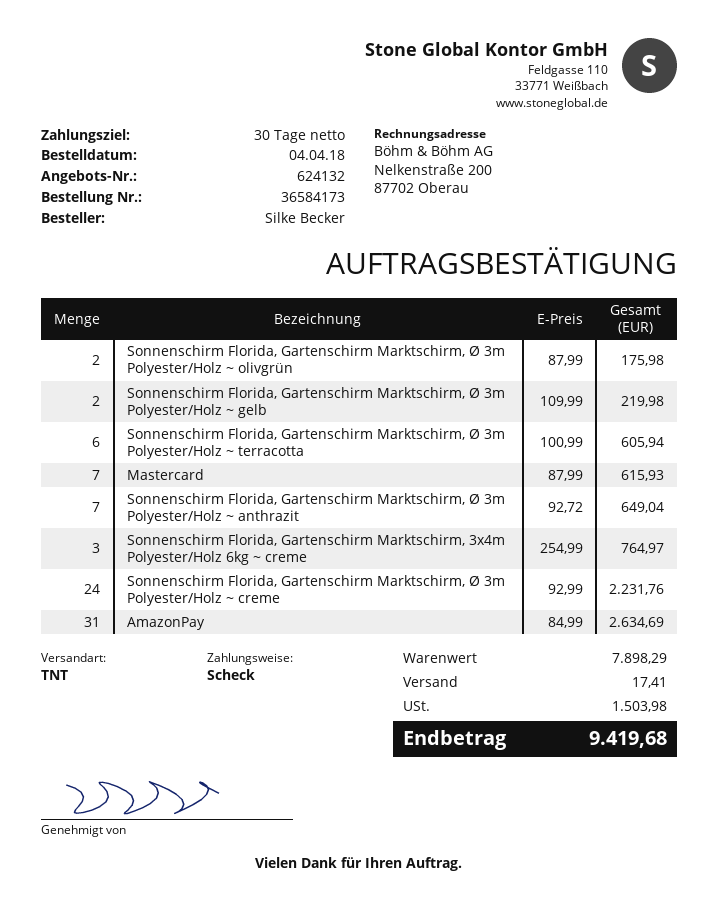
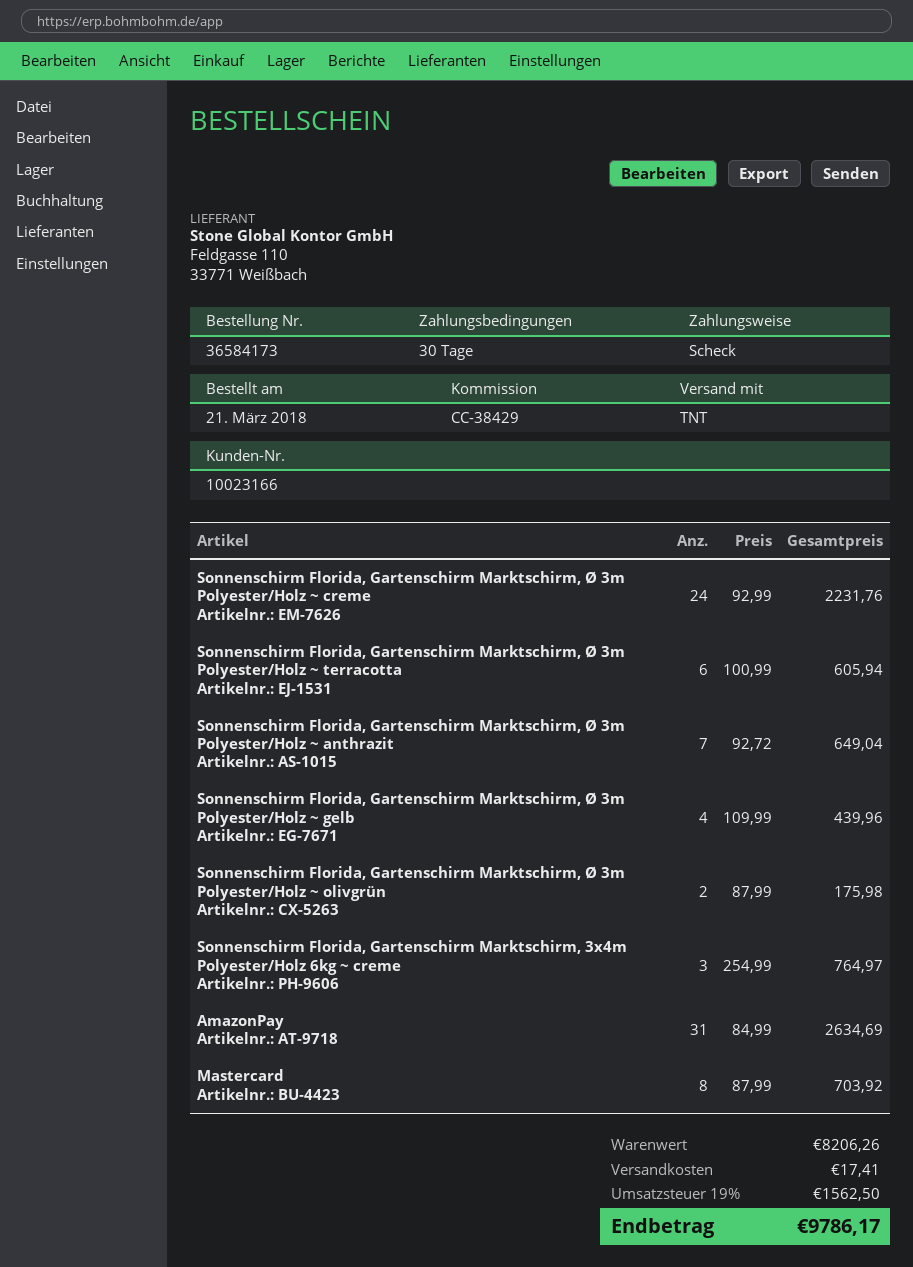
order date: 2018-04-04 -> 2018-03-21
Sonnenschirm Florida, Gartenschirm Marktschirm, Ø 3m Polyester/Holz ~ gelb: 2 x 109.99 = 219.98 -> 4 x 109.99 = 439.96
Mastercard: 7 x 87.99 = 615.93 -> 8 x 87.99 = 703.92
subtotal: 7898.29 -> 8206.26
tax: 1503.98 -> 1562.50
total: 9419.68 -> 9786.17

